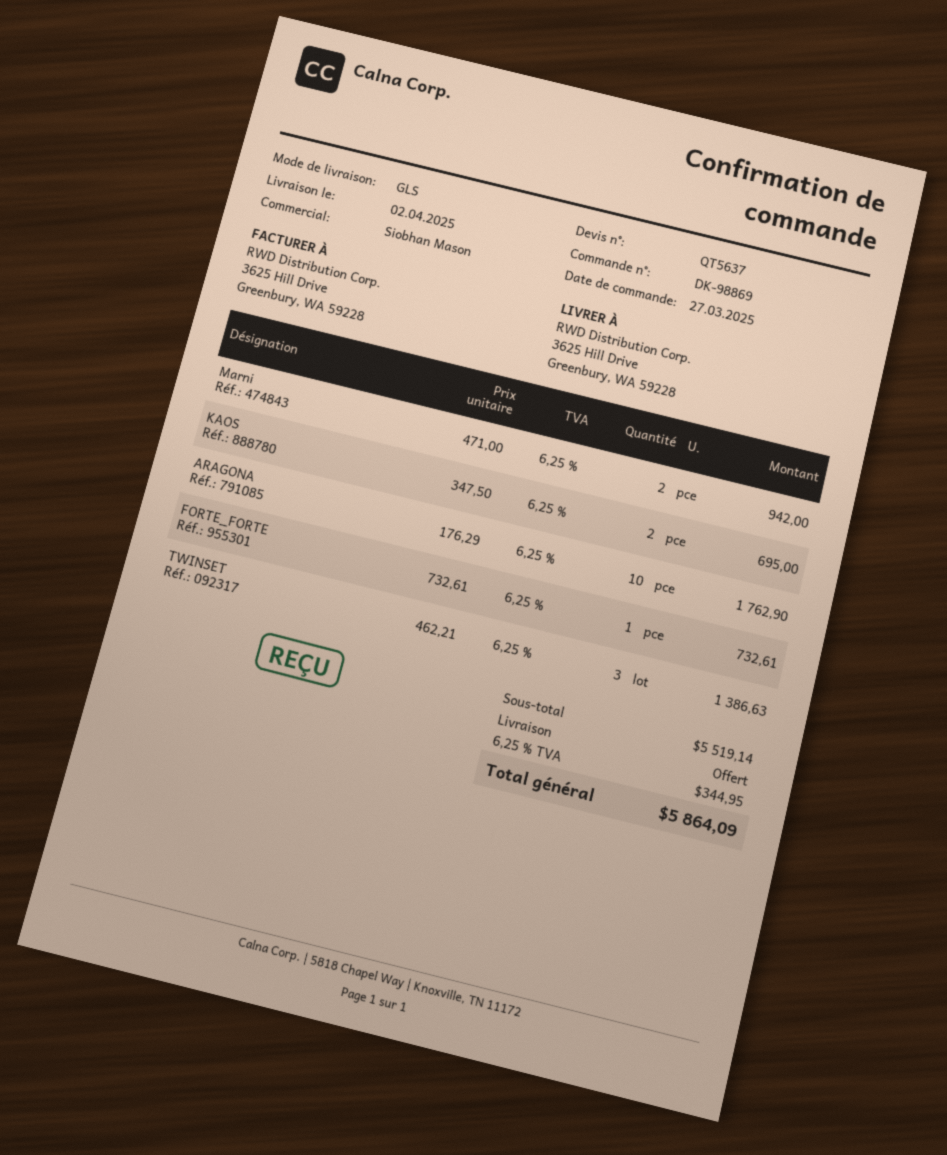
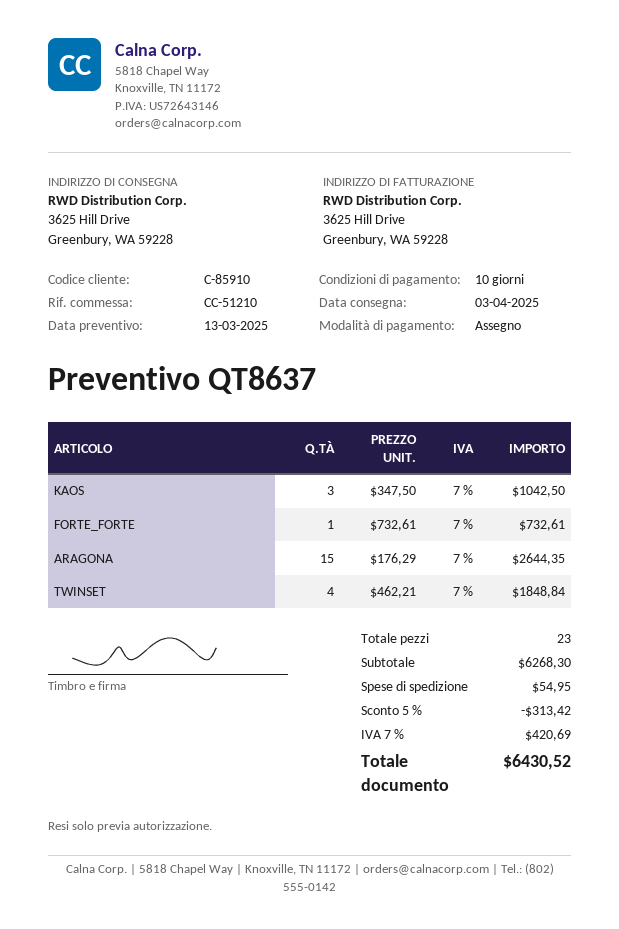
quote number: QT5637 -> QT8637
delivery date: 2025-04-02 -> 2025-04-03
Marni: 2 x 471.00 = 942.00 -> none
KAOS: 2 x 347.50 = 695.00 -> 3 x 347.50 = 1042.50
ARAGONA: 10 x 176.29 = 1762.90 -> 15 x 176.29 = 2644.35
TWINSET: 3 x 462.21 = 1386.63 -> 4 x 462.21 = 1848.84
subtotal: 5519.14 -> 6268.30
discount: none -> 5% = 313.42
shipping: 0.00 -> 54.95
tax: 6.25% = 344.95 -> 7% = 420.69
total: 5864.09 -> 6430.52

